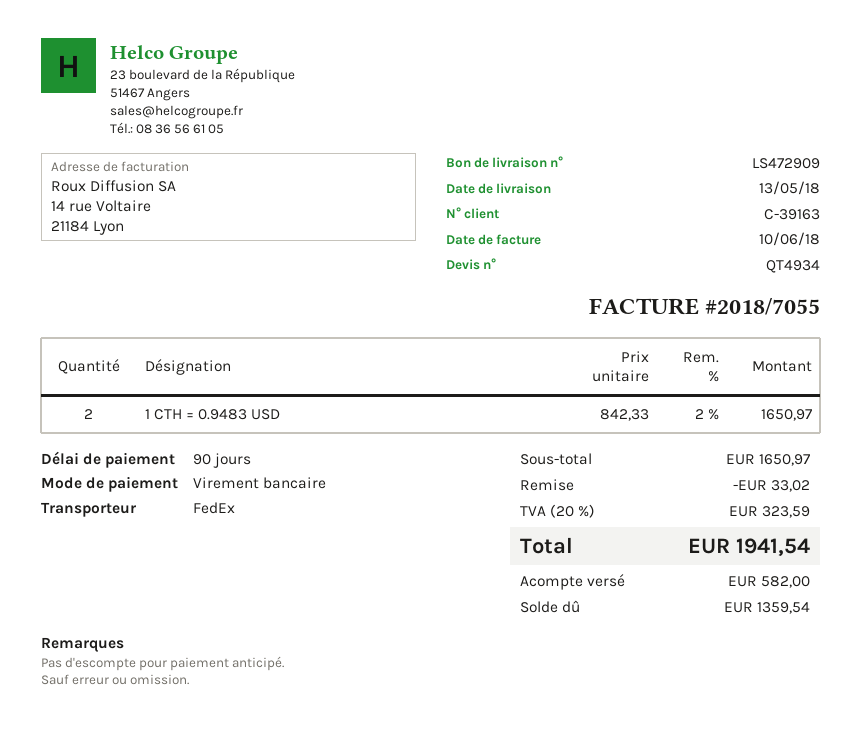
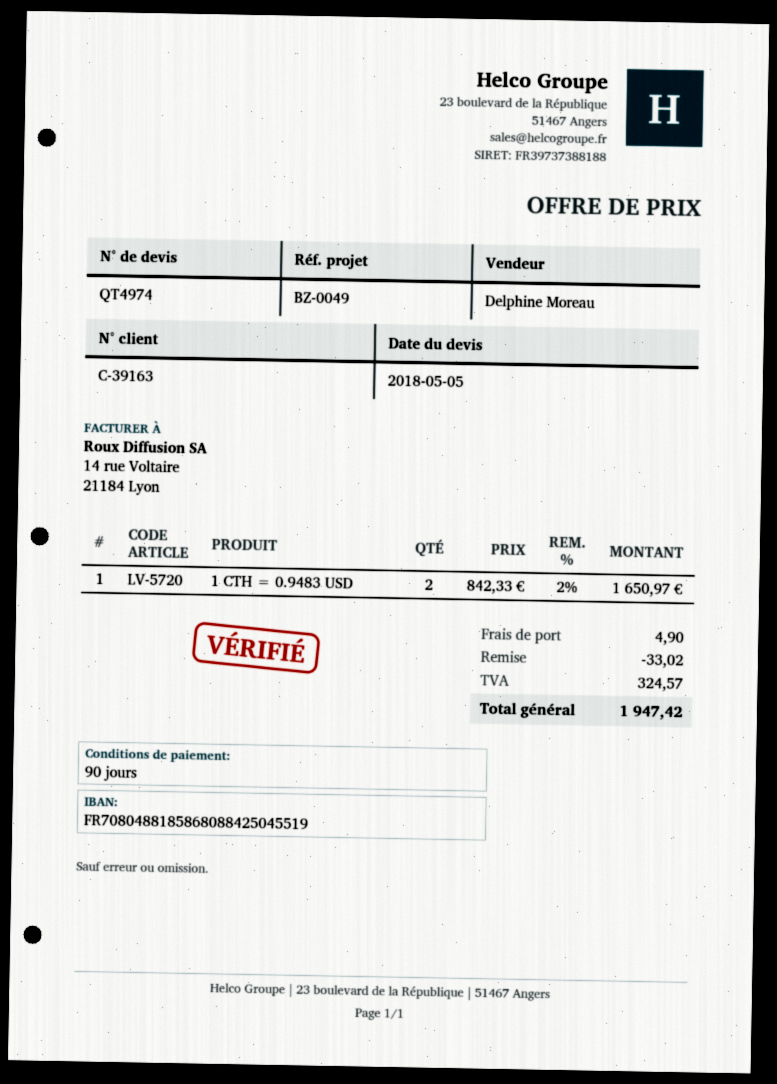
quote number: QT4934 -> QT4974
shipping: none -> 4.90
tax: 323.59 -> 324.57
total: 1941.54 -> 1947.42

